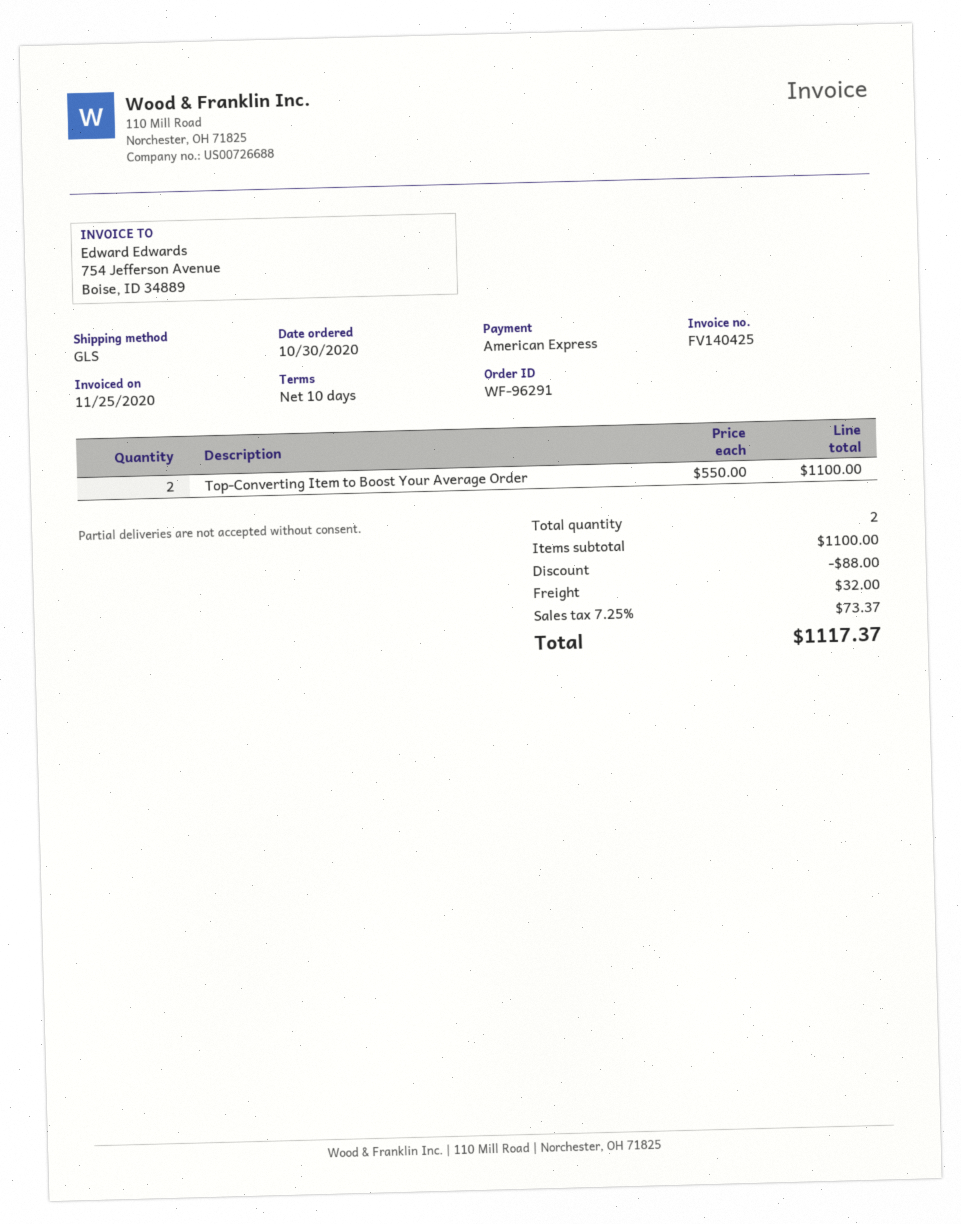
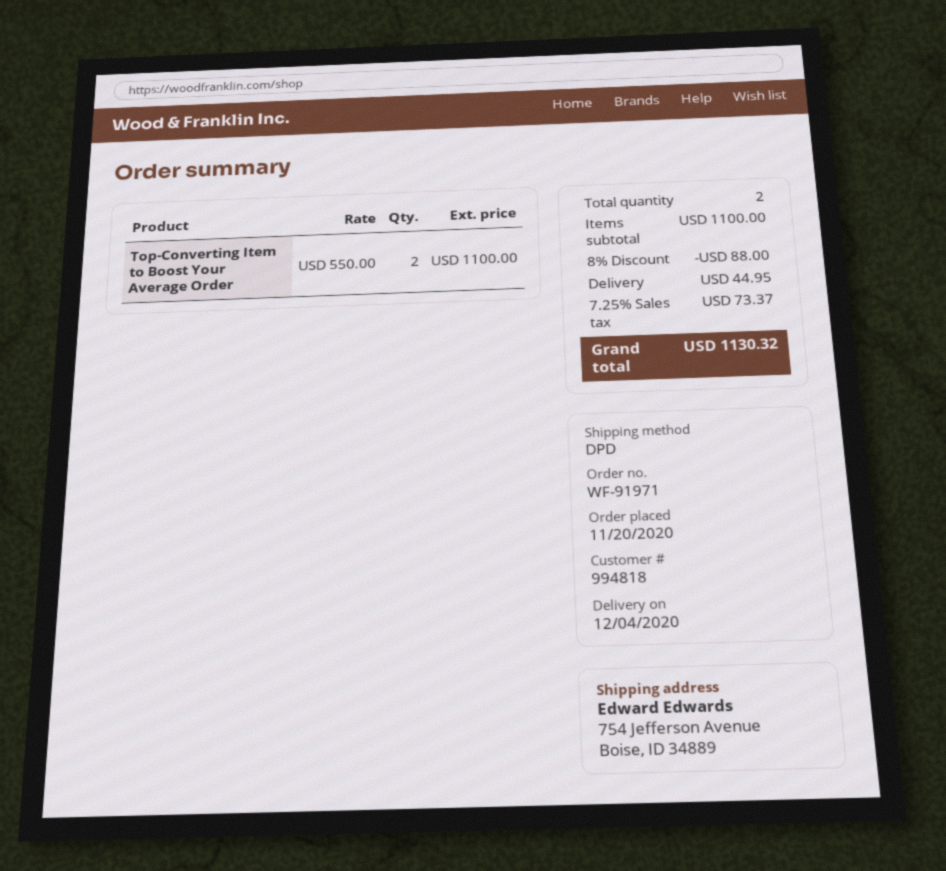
order number: WF-96291 -> WF-91971
order date: 2020-10-30 -> 2020-11-20
shipping method: GLS -> DPD
shipping: 32.00 -> 44.95
total: 1117.37 -> 1130.32

